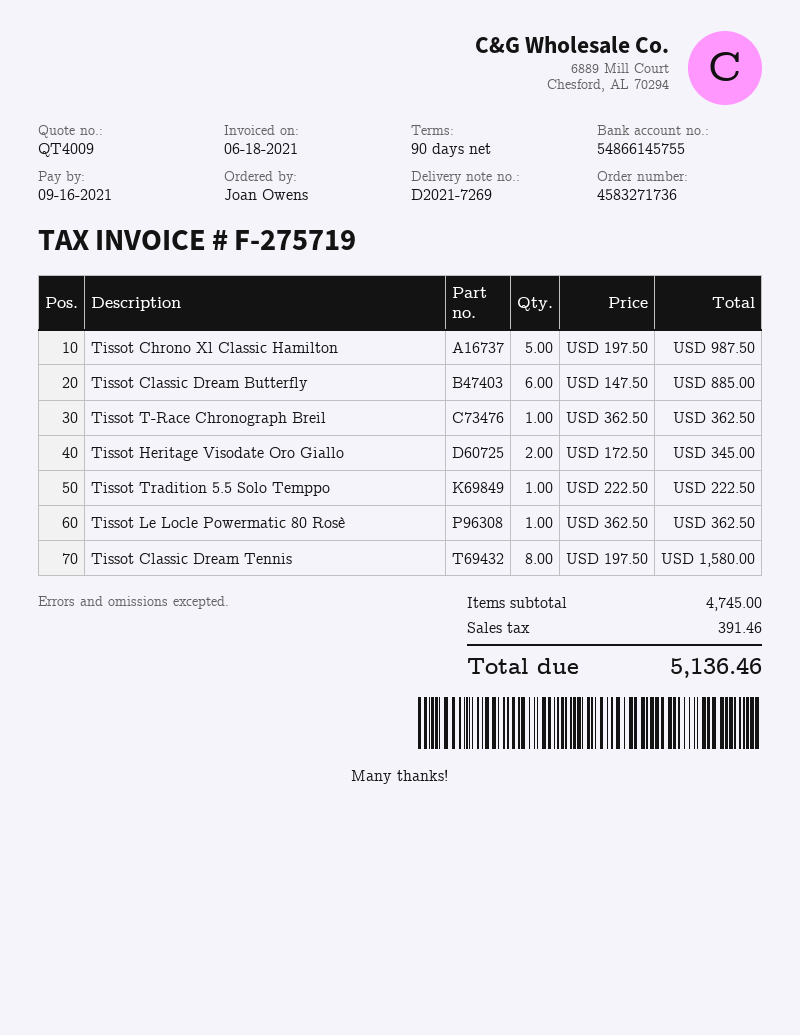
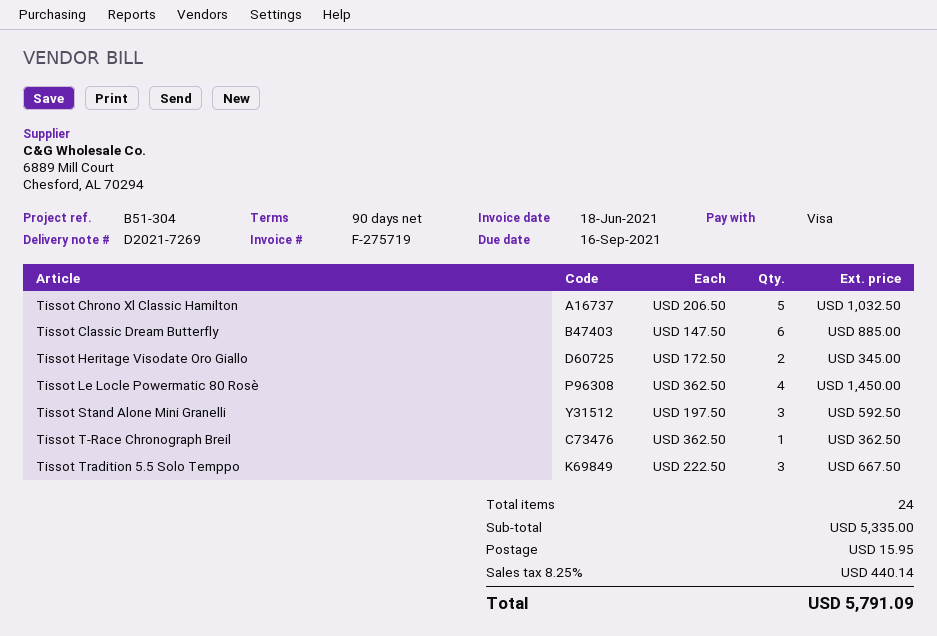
Tissot Chrono Xl Classic Hamilton: 5 x 197.50 = 987.50 -> 5 x 206.50 = 1032.50
Tissot Tradition 5.5 Solo Temppo: 1 x 222.50 = 222.50 -> 3 x 222.50 = 667.50
Tissot Le Locle Powermatic 80 Rosè: 1 x 362.50 = 362.50 -> 4 x 362.50 = 1450.00
Tissot Classic Dream Tennis: 8 x 197.50 = 1580.00 -> none
Tissot Stand Alone Mini Granelli: none -> 3 x 197.50 = 592.50
subtotal: 4745.00 -> 5335.00
shipping: none -> 15.95
tax: 391.46 -> 440.14
total: 5136.46 -> 5791.09

